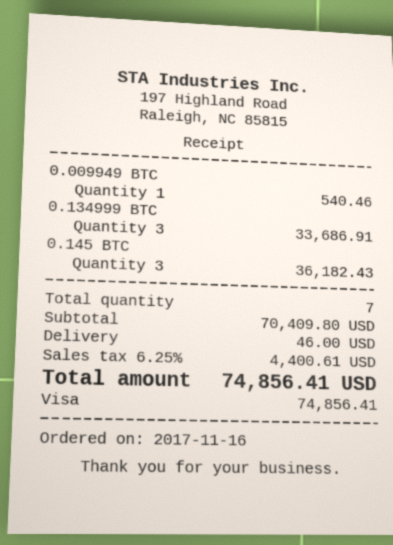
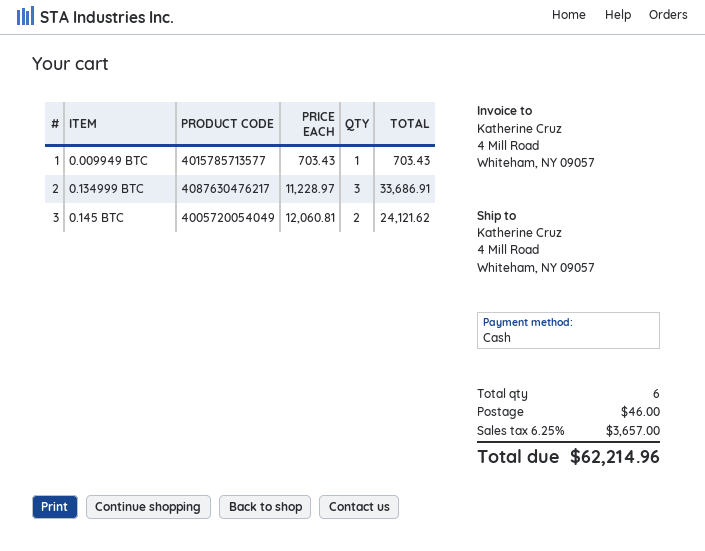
payment method: Visa -> cash
0.009949 BTC: 1 for 540.46 -> 1 for 703.43
0.145 BTC: 3 for 36182.43 -> 2 for 24121.62
total quantity: 7 -> 6
tax: 6.25% = 4400.61 -> 6.25% = 3657.00
total: 74856.41 -> 62214.96

